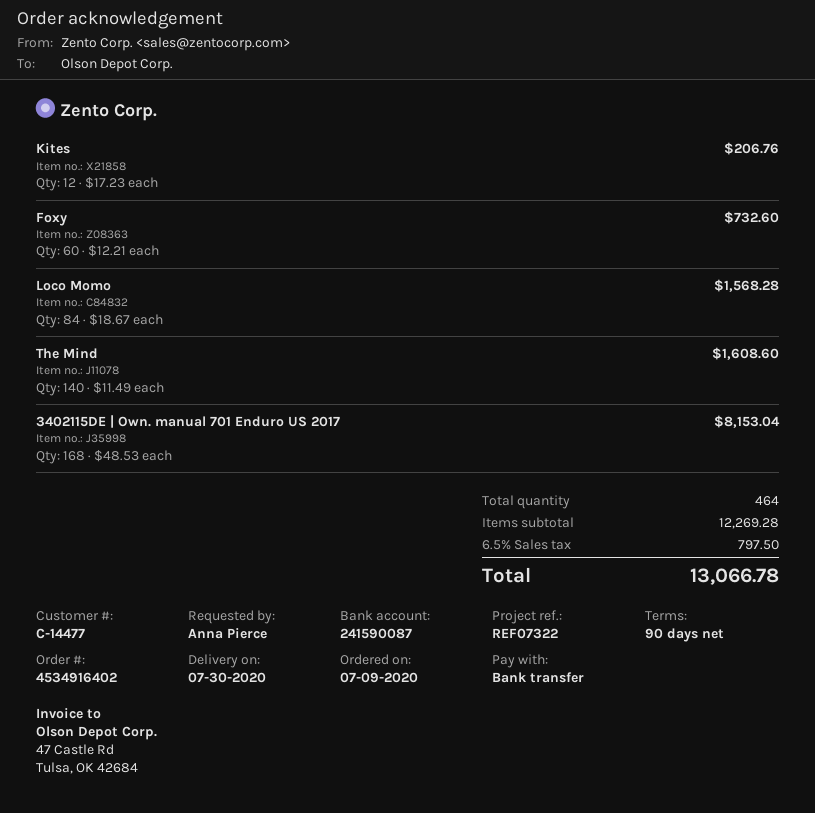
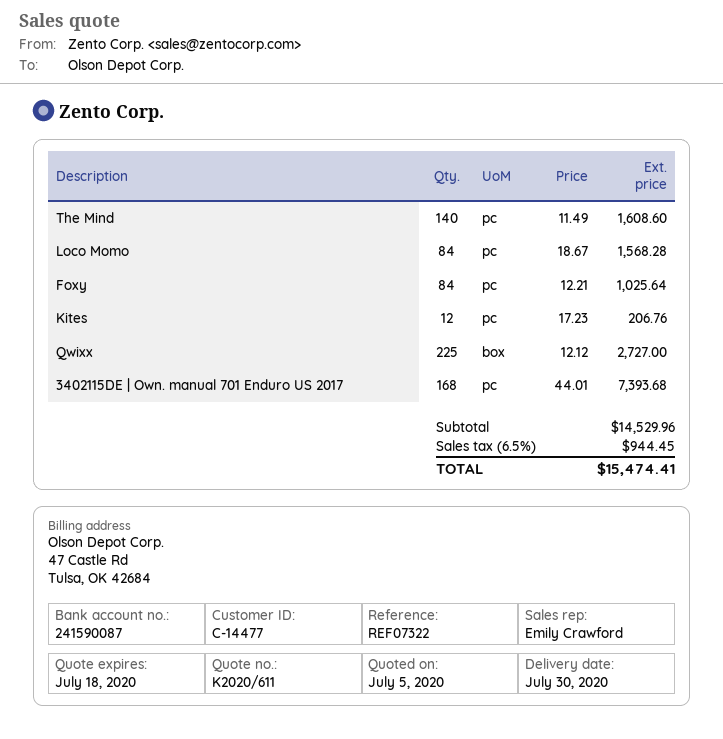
Foxy: 60 x 12.21 = 732.60 -> 84 x 12.21 = 1025.64
3402115DE | Own. manual 701 Enduro US 2017: 168 x 48.53 = 8153.04 -> 168 x 44.01 = 7393.68
Qwixx: none -> 225 x 12.12 = 2727.00
subtotal: 12269.28 -> 14529.96
tax: 6.5% = 797.50 -> 6.5% = 944.45
total: 13066.78 -> 15474.41

